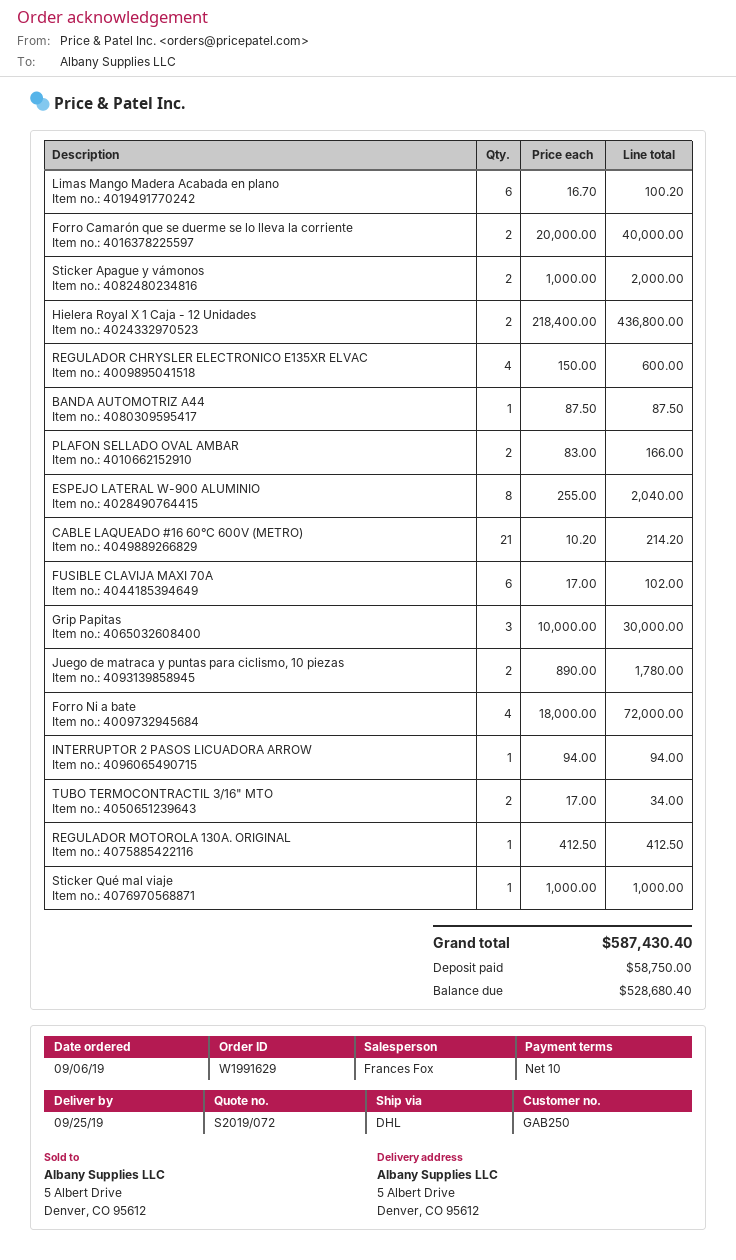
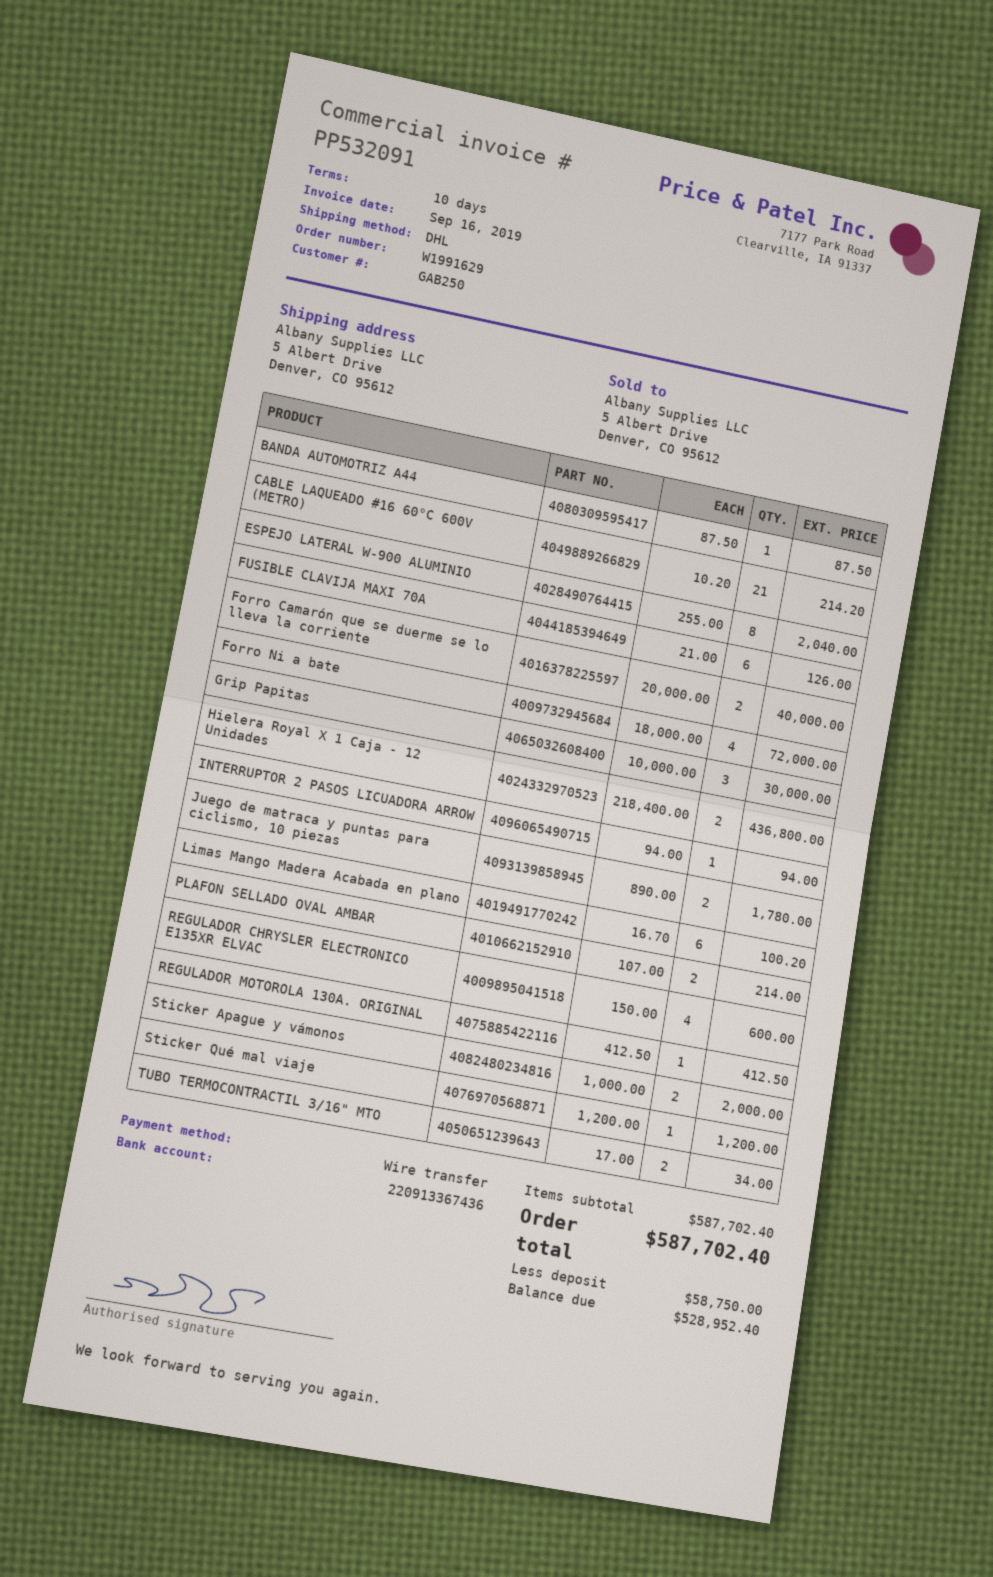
PLAFON SELLADO OVAL AMBAR: 2 x 83.00 = 166.00 -> 2 x 107.00 = 214.00
FUSIBLE CLAVIJA MAXI 70A: 6 x 17.00 = 102.00 -> 6 x 21.00 = 126.00
Sticker Qué mal viaje: 1 x 1000.00 = 1000.00 -> 1 x 1200.00 = 1200.00
total: 587430.40 -> 587702.40
balance: 528680.40 -> 528952.40

